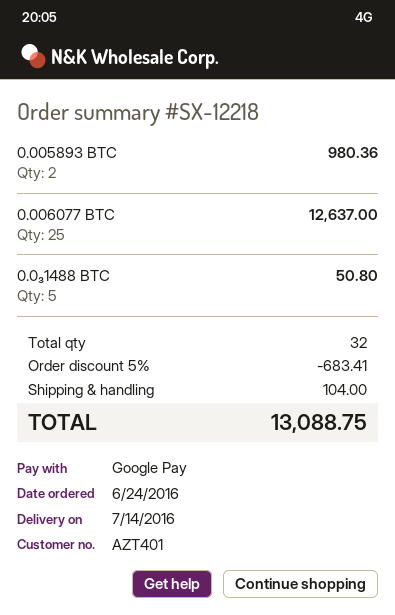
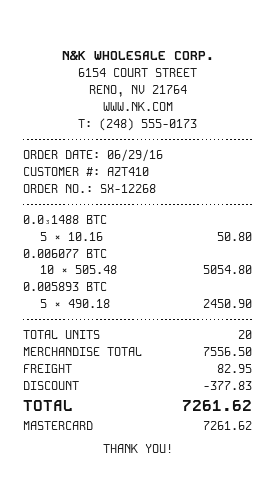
order number: SX-12218 -> SX-12268
order date: 2016-06-24 -> 2016-06-29
customer number: AZT401 -> AZT410
payment method: Google Pay -> Mastercard
0.005893 BTC: 2 for 980.36 -> 5 for 2450.90
0.006077 BTC: 25 for 12637.00 -> 10 for 5054.80
total quantity: 32 -> 20
discount: 683.41 -> 377.83
shipping: 104.00 -> 82.95
total: 13088.75 -> 7261.62

